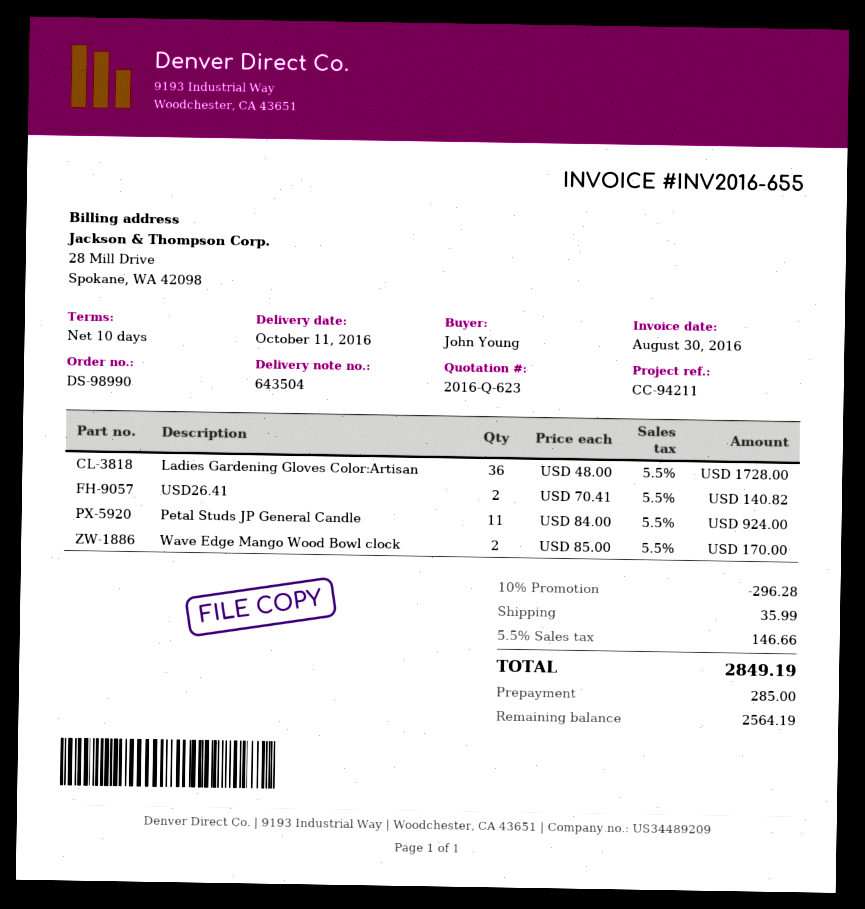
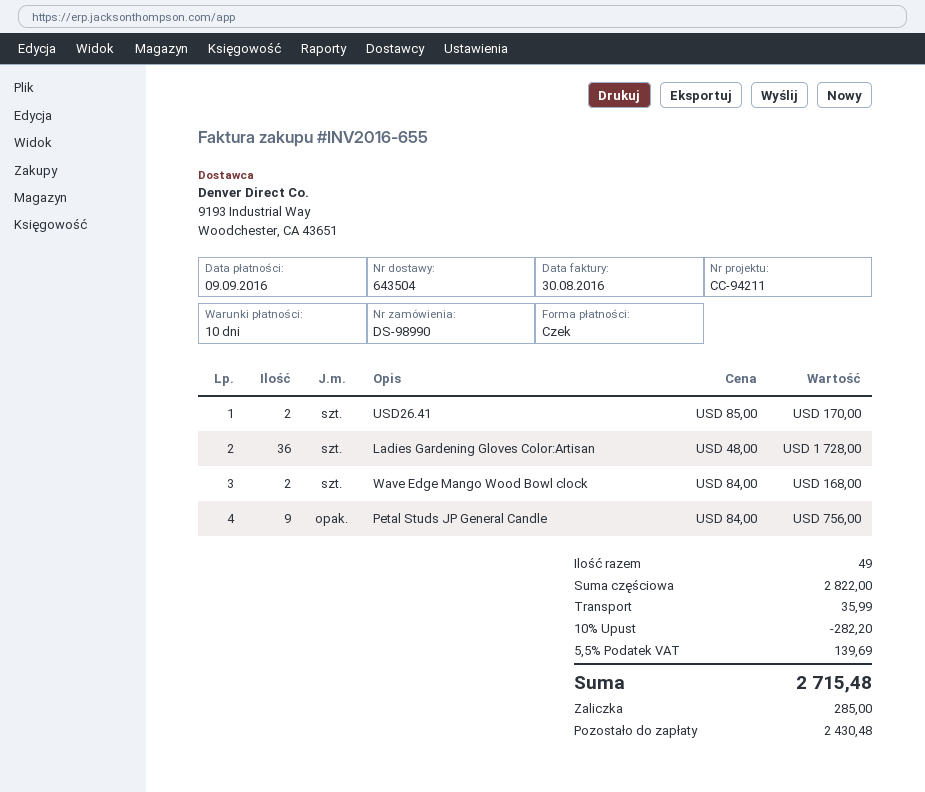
USD26.41: 2 x 70.41 = 140.82 -> 2 x 85.00 = 170.00
Petal Studs JP General Candle: 11 x 84.00 = 924.00 -> 9 x 84.00 = 756.00
Wave Edge Mango Wood Bowl clock: 2 x 85.00 = 170.00 -> 2 x 84.00 = 168.00
discount: 10% = 296.28 -> 10% = 282.20
tax: 5.5% = 146.66 -> 5.5% = 139.69
total: 2849.19 -> 2715.48
balance: 2564.19 -> 2430.48

